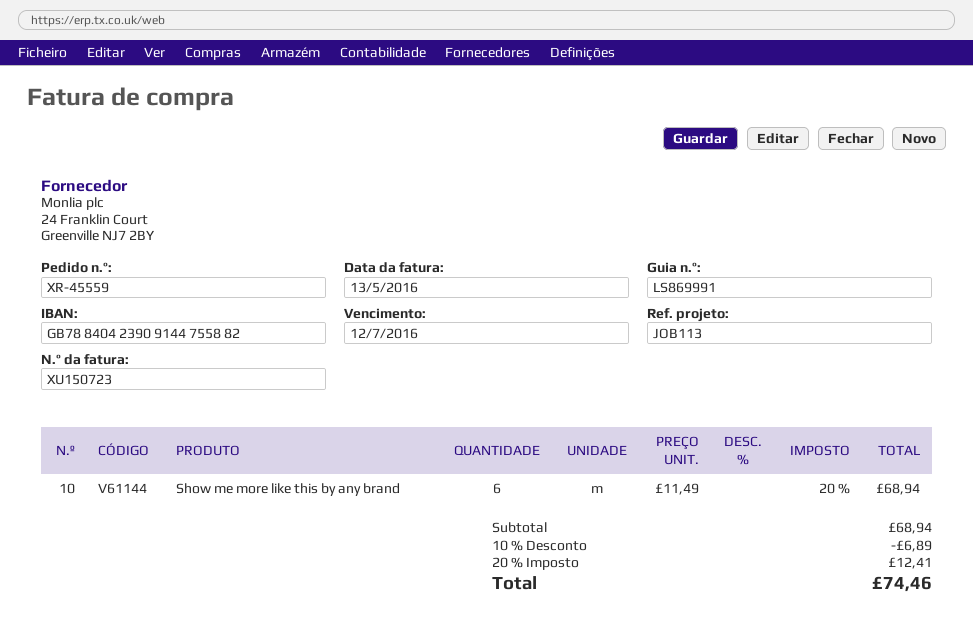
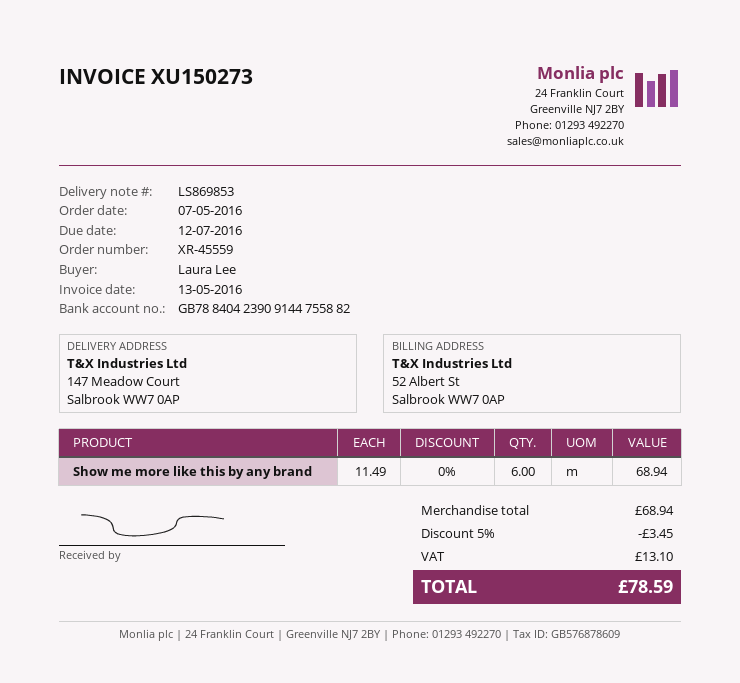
delivery note number: LS869991 -> LS869853
invoice number: XU150723 -> XU150273
discount: 10% = 6.89 -> 5% = 3.45
tax: 12.41 -> 13.10
total: 74.46 -> 78.59

